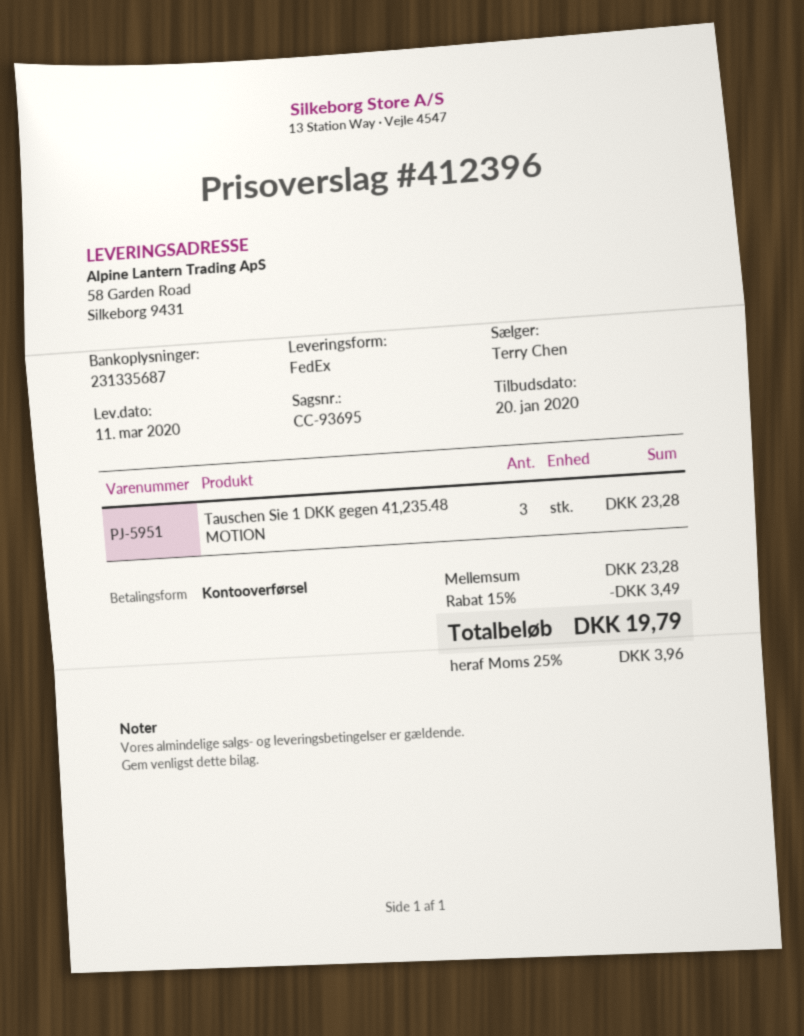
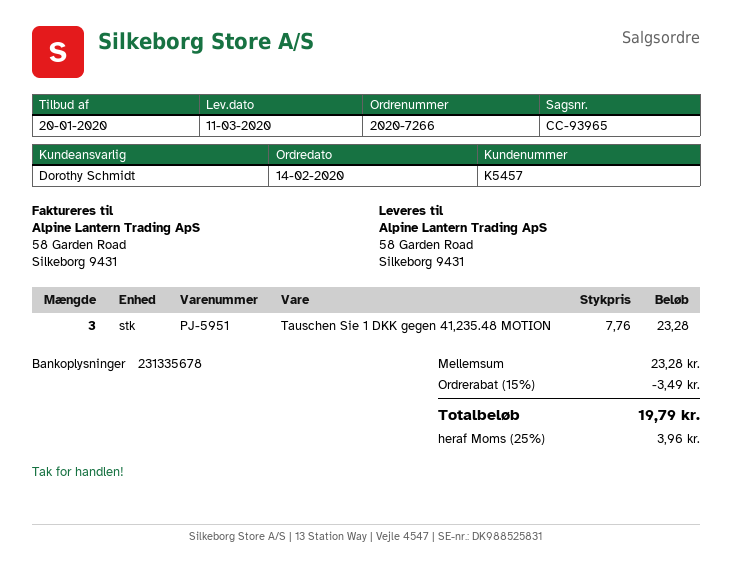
reference: CC-93695 -> CC-93965
sales rep: Terry Chen -> Dorothy Schmidt
bank account: 231335687 -> 231335678

